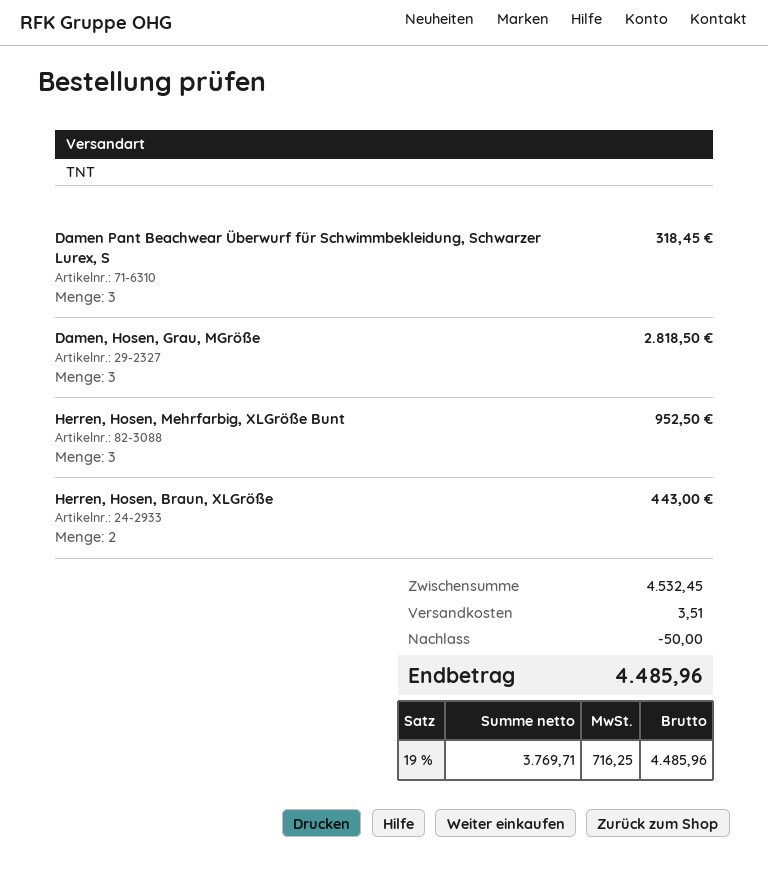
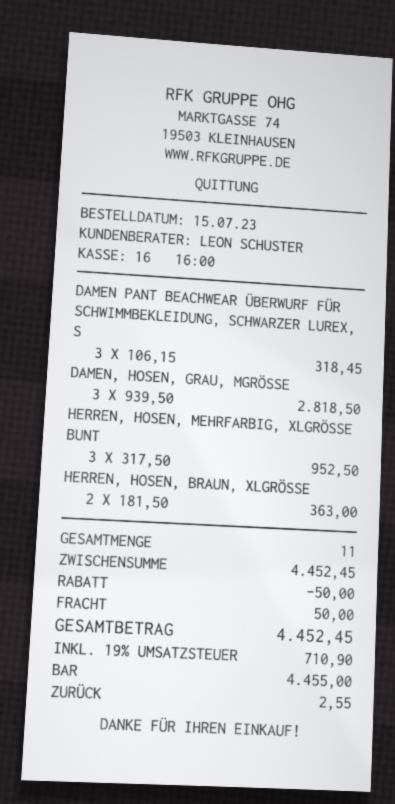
Herren, Hosen, Braun, XLGröße: 2 for 443.00 -> 2 for 363.00
subtotal: 4532.45 -> 4452.45
shipping: 3.51 -> 50.00
tax: 19% = 716.25 -> 19% = 710.90
total: 4485.96 -> 4452.45

